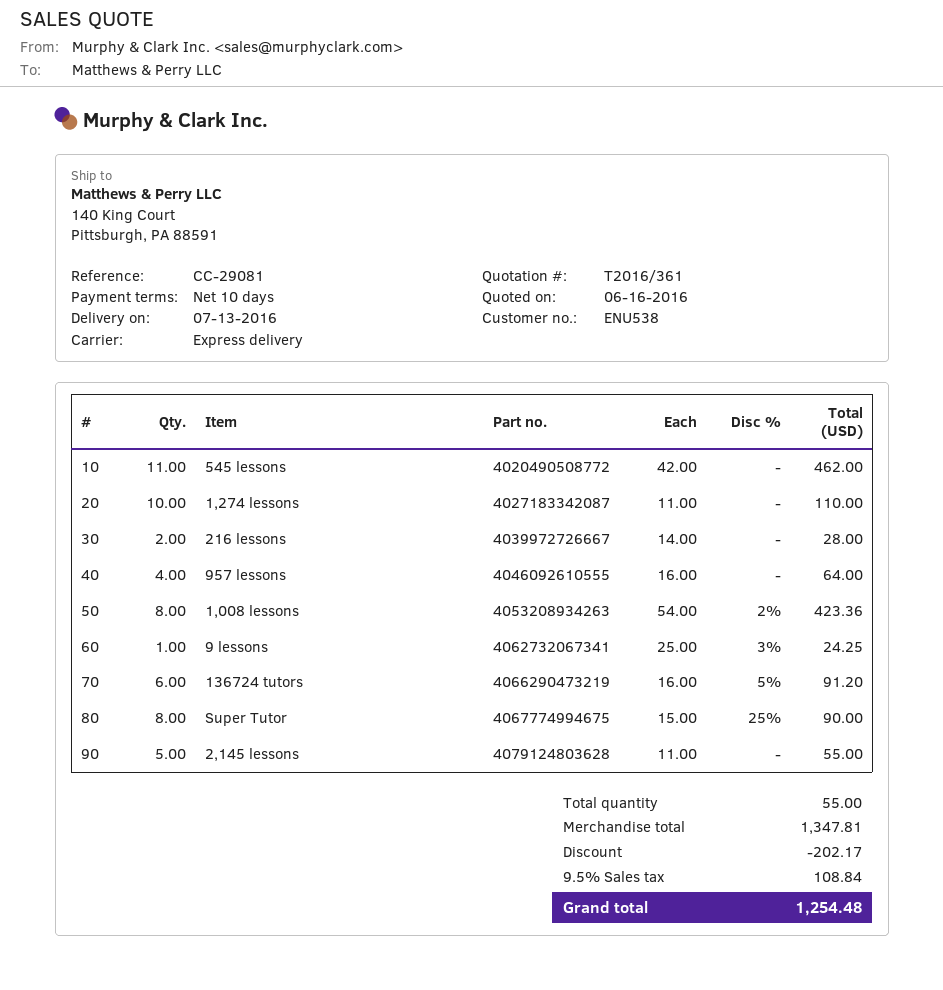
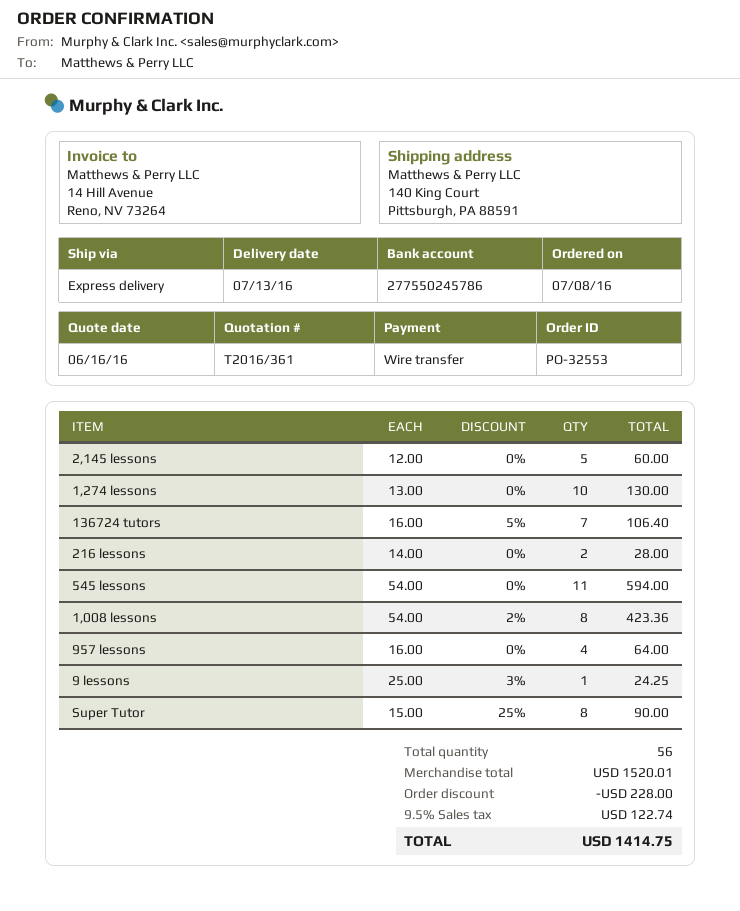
545 lessons: 11 x 42.00 = 462.00 -> 11 x 54.00 = 594.00
1,274 lessons: 10 x 11.00 = 110.00 -> 10 x 13.00 = 130.00
136724 tutors: 6 x 16.00 - 5% = 91.20 -> 7 x 16.00 - 5% = 106.40
2,145 lessons: 5 x 11.00 = 55.00 -> 5 x 12.00 = 60.00
total quantity: 55 -> 56
subtotal: 1347.81 -> 1520.01
discount: 202.17 -> 228.00
tax: 9.5% = 108.84 -> 9.5% = 122.74
total: 1254.48 -> 1414.75

